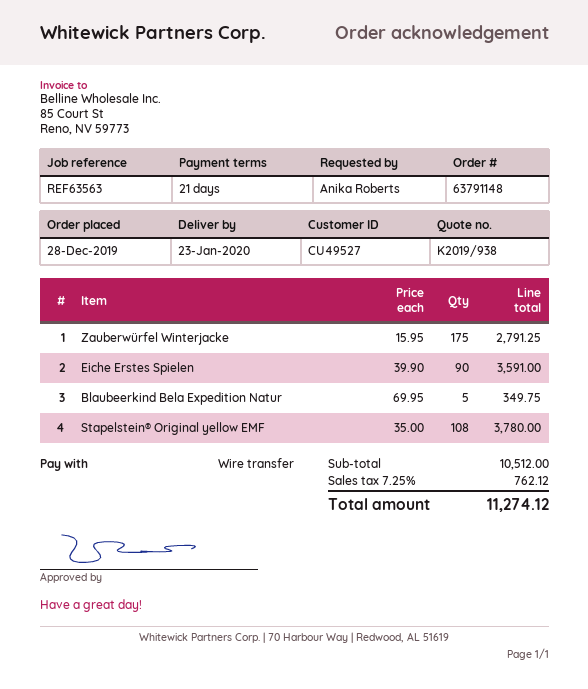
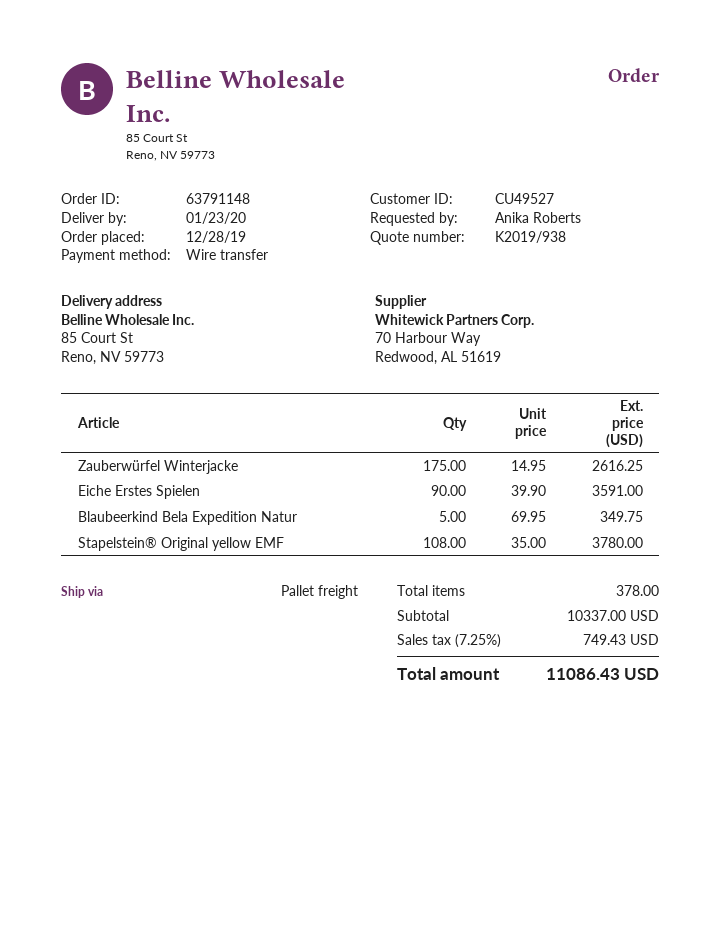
Zauberwürfel Winterjacke: 175 x 15.95 = 2791.25 -> 175 x 14.95 = 2616.25
subtotal: 10512.00 -> 10337.00
tax: 7.25% = 762.12 -> 7.25% = 749.43
total: 11274.12 -> 11086.43

